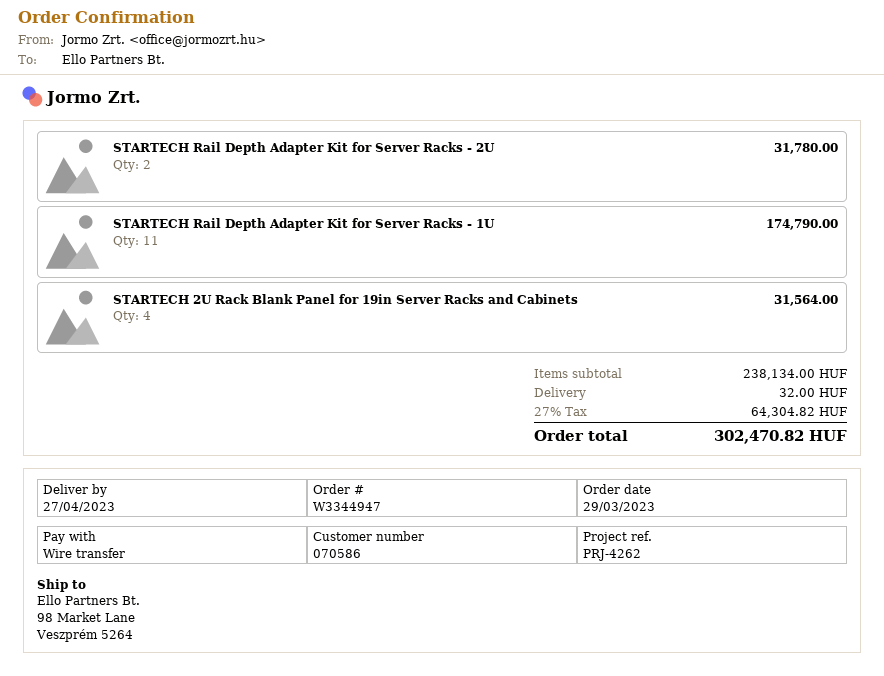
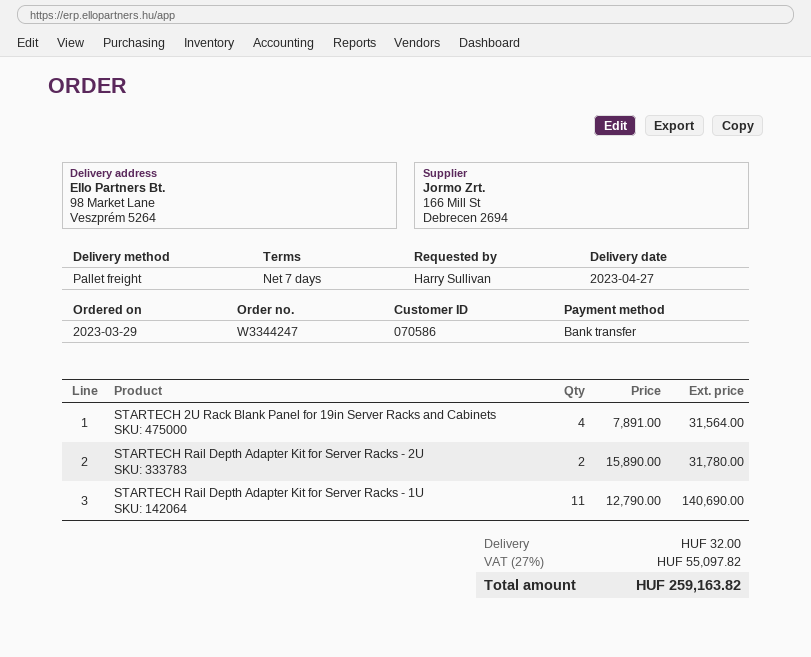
order number: W3344947 -> W3344247
STARTECH Rail Depth Adapter Kit for Server Racks - 1U: 11 for 174790.00 -> 11 for 140690.00
tax: 27% = 64304.82 -> 27% = 55097.82
total: 302470.82 -> 259163.82

